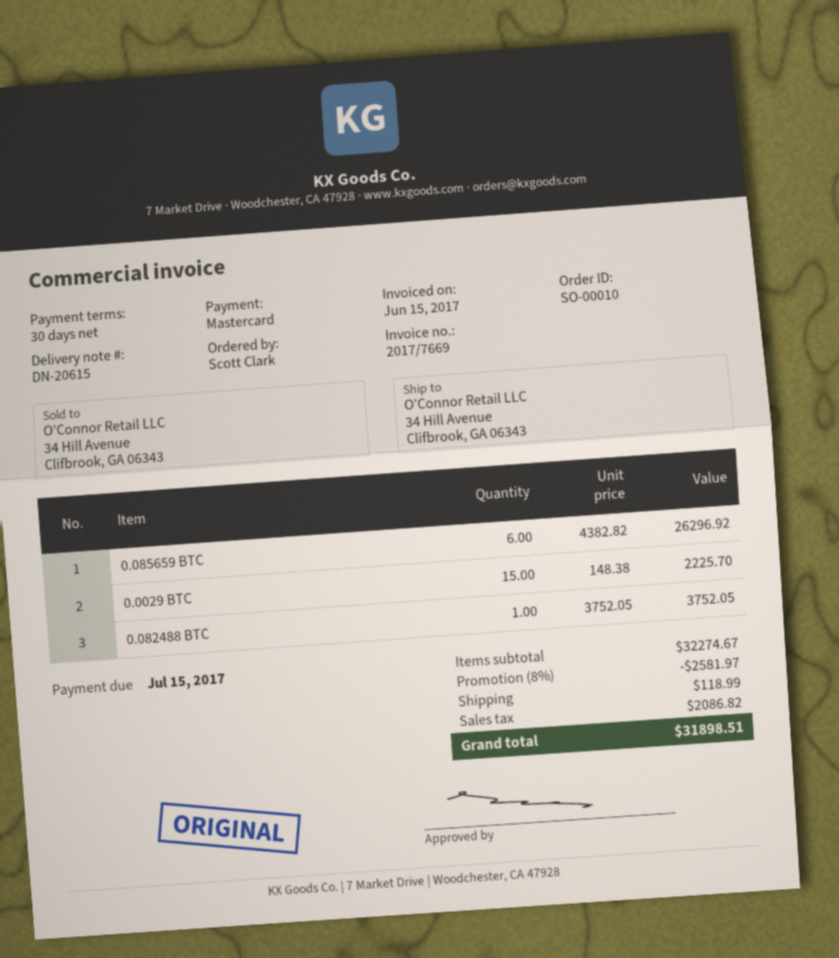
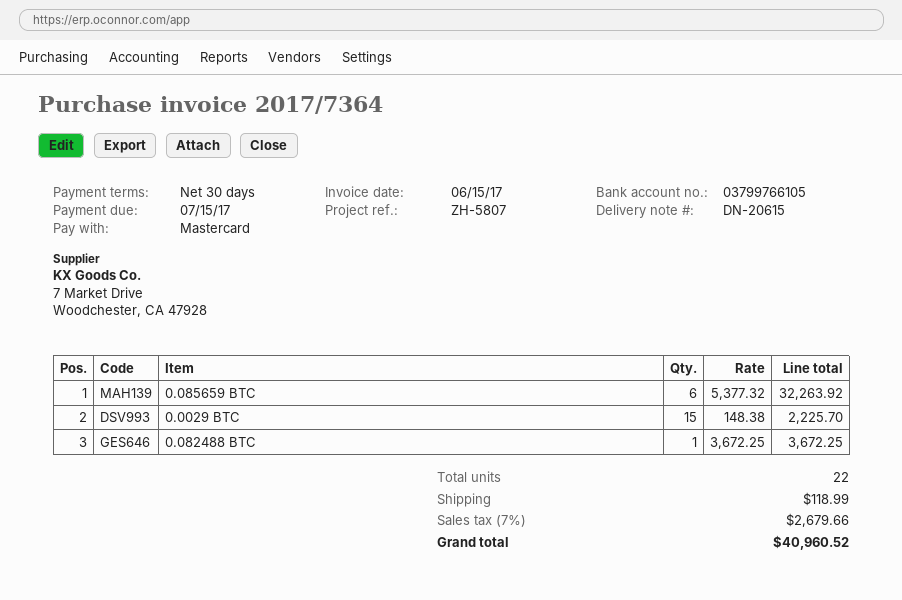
invoice number: 2017/7669 -> 2017/7364
0.085659 BTC: 6 x 4382.82 = 26296.92 -> 6 x 5377.32 = 32263.92
0.082488 BTC: 1 x 3752.05 = 3752.05 -> 1 x 3672.25 = 3672.25
discount: 8% = 2581.97 -> none
tax: 2086.82 -> 2679.66
total: 31898.51 -> 40960.52

